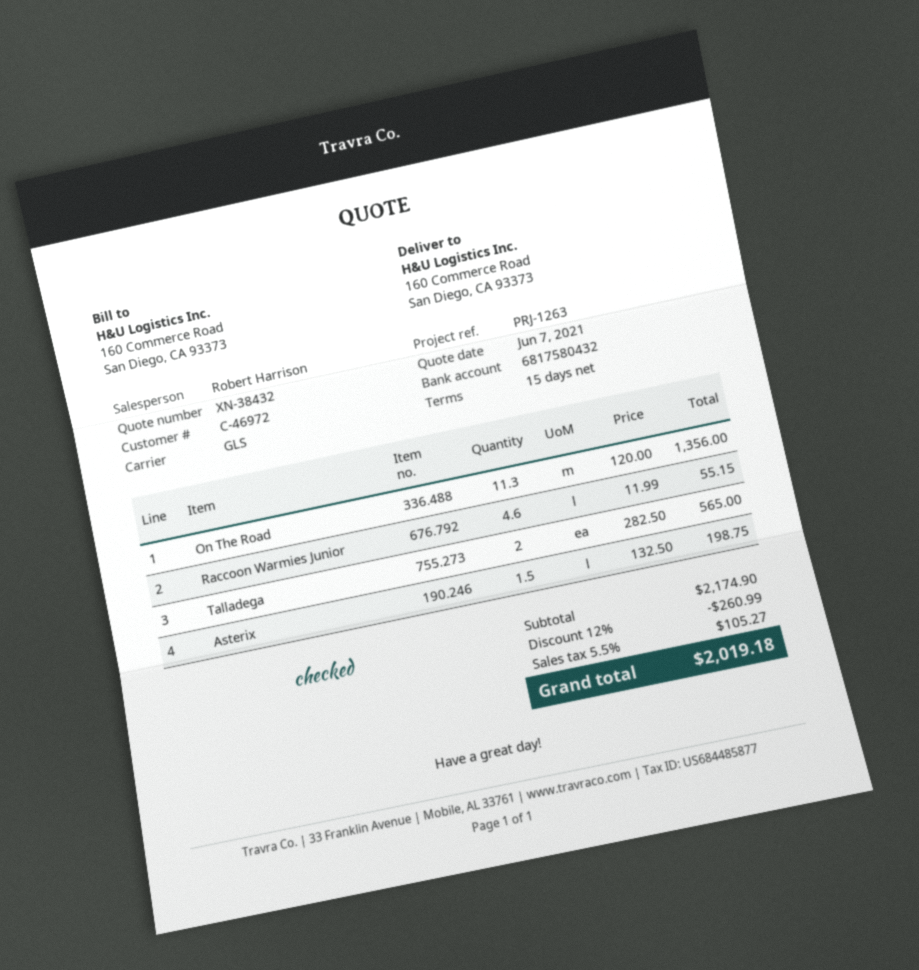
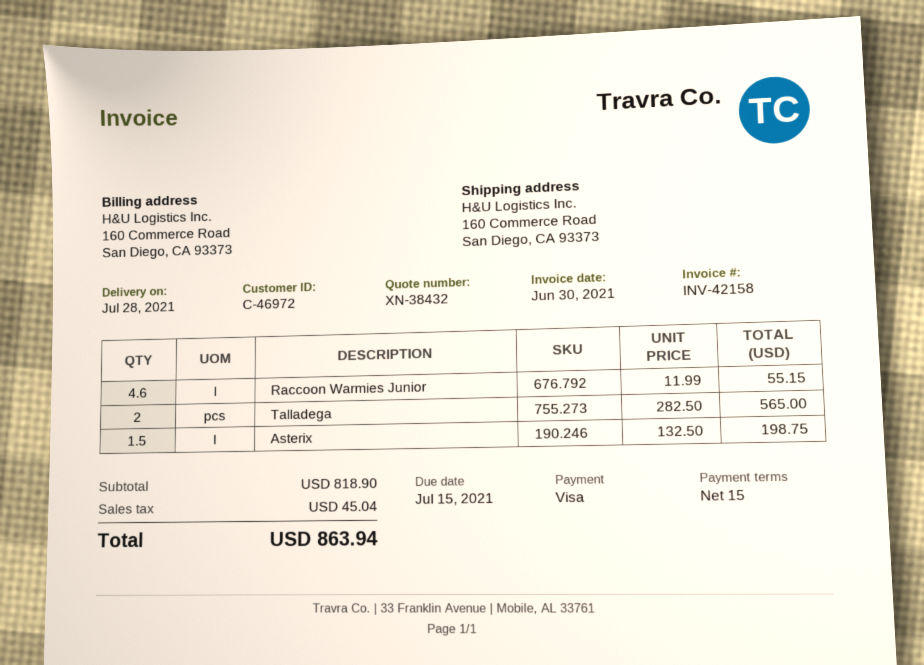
On The Road: 11.3 x 120.00 = 1356.00 -> none
subtotal: 2174.90 -> 818.90
discount: 12% = 260.99 -> none
tax: 105.27 -> 45.04
total: 2019.18 -> 863.94

